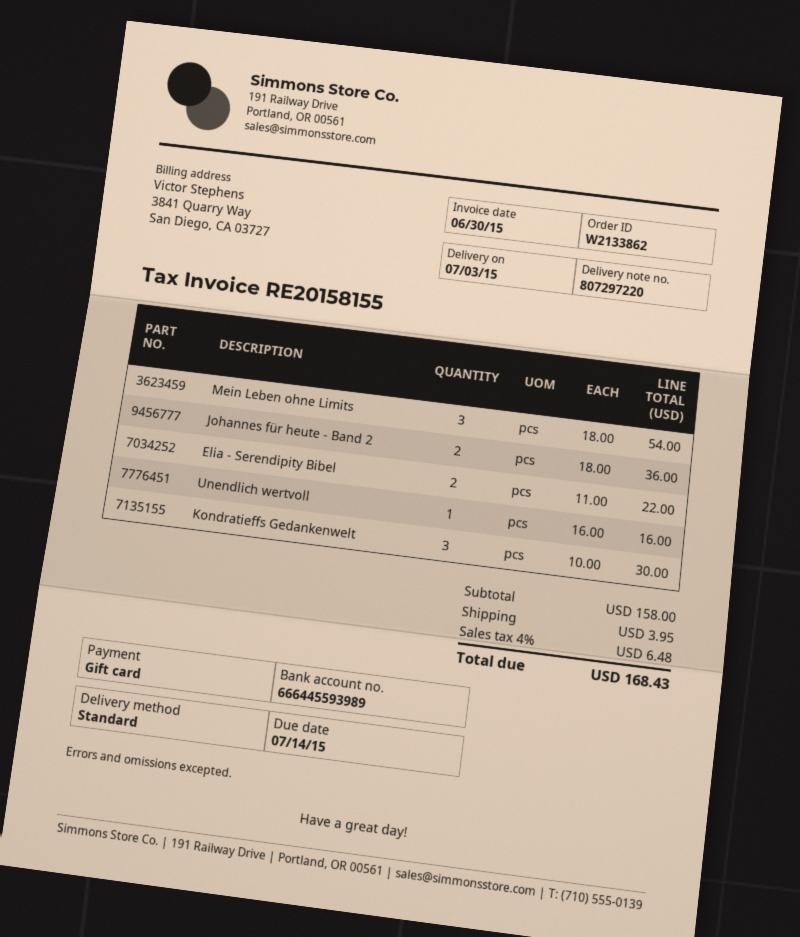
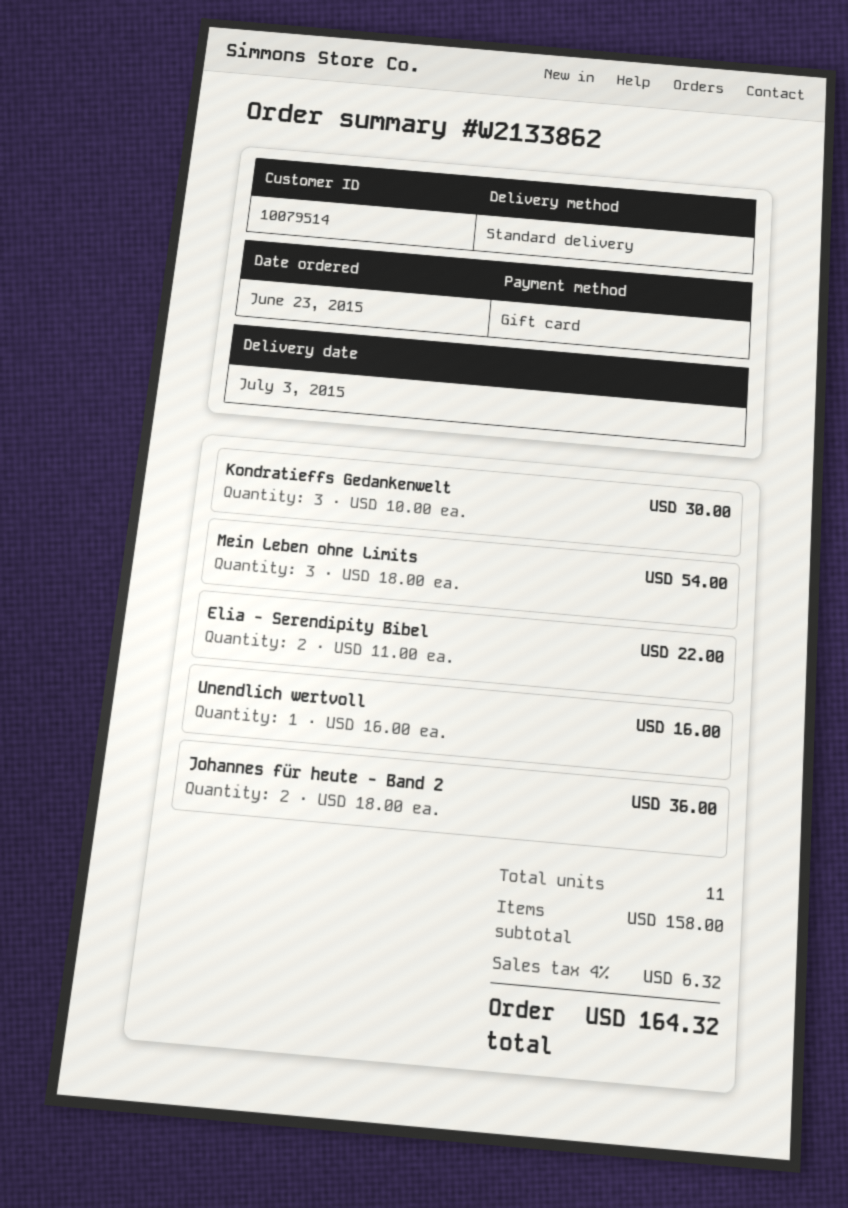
shipping: 3.95 -> none
tax: 4% = 6.48 -> 4% = 6.32
total: 168.43 -> 164.32

